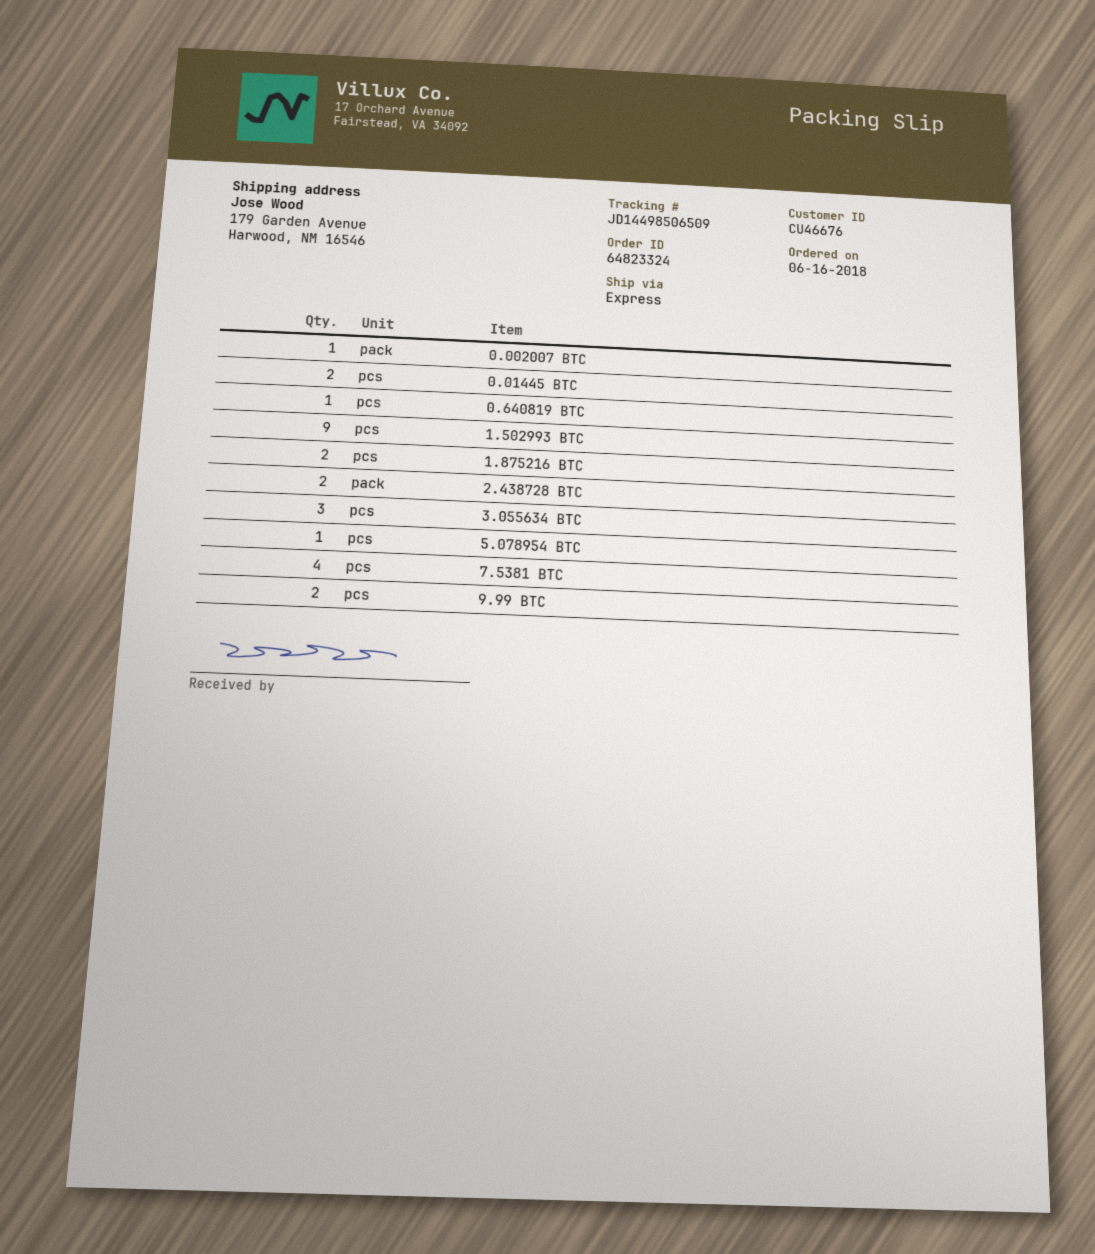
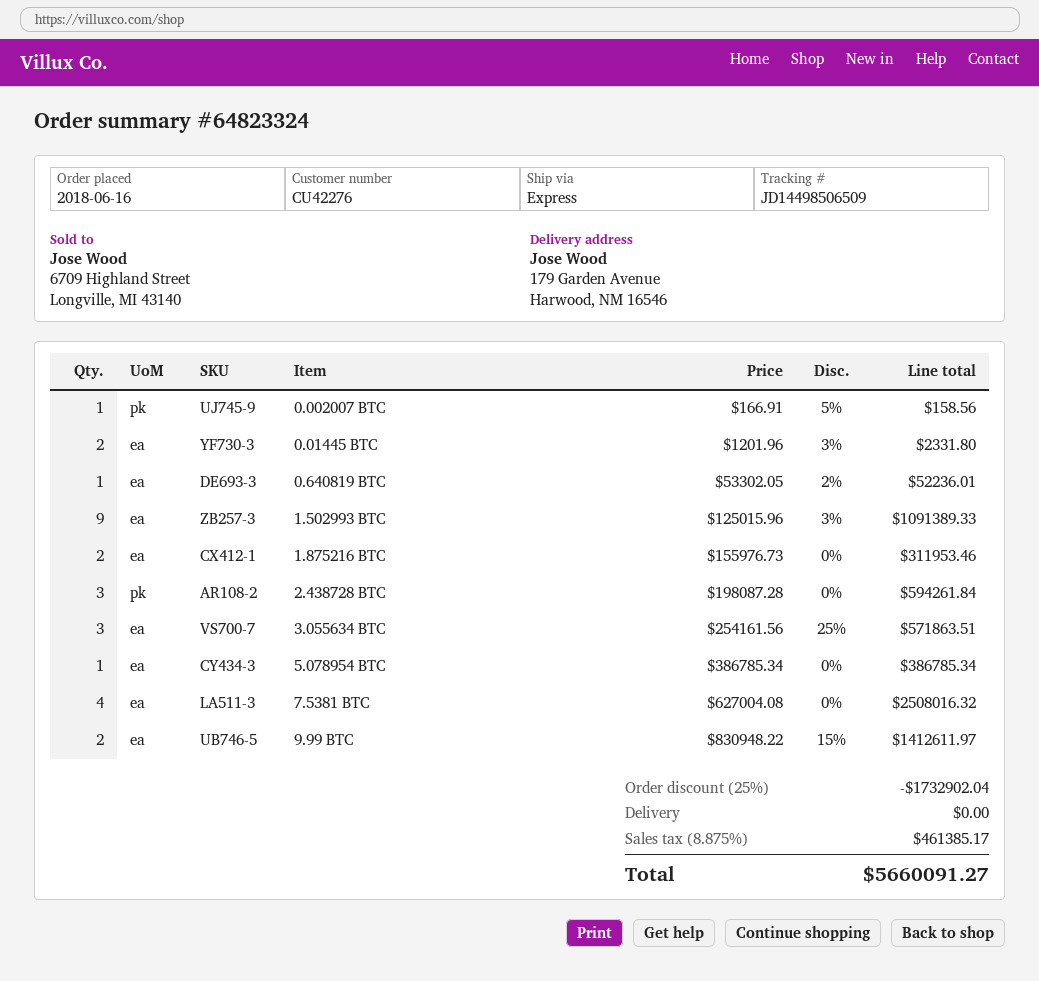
customer number: CU46676 -> CU42276
2.438728 BTC: 2 -> 3

